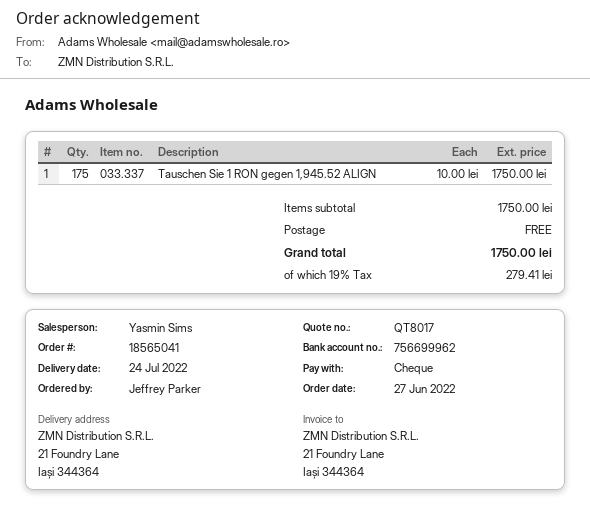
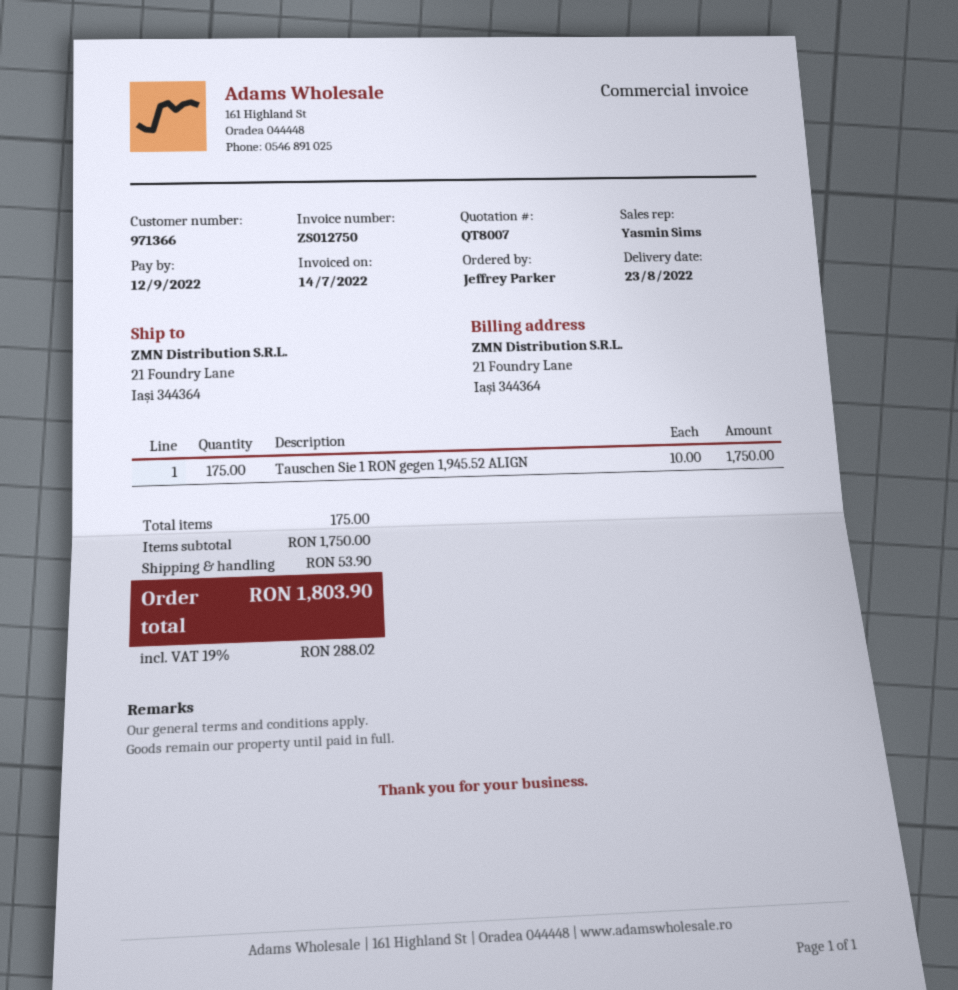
quote number: QT8017 -> QT8007
delivery date: 2022-07-24 -> 2022-08-23
shipping: 0.00 -> 53.90
tax: 19% = 279.41 -> 19% = 288.02
total: 1750.00 -> 1803.90

